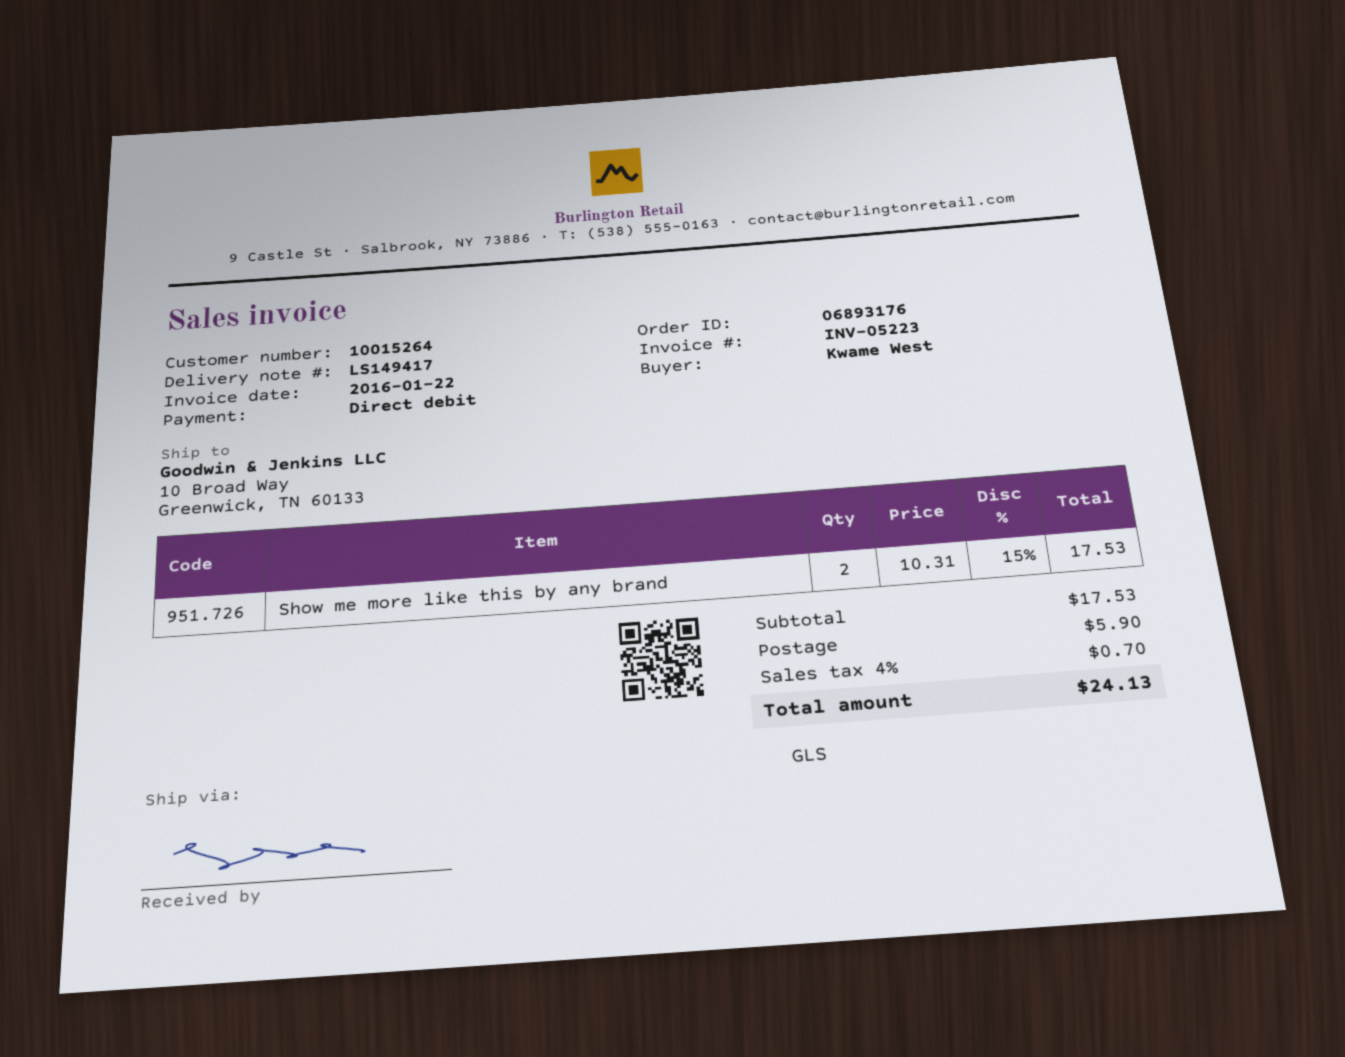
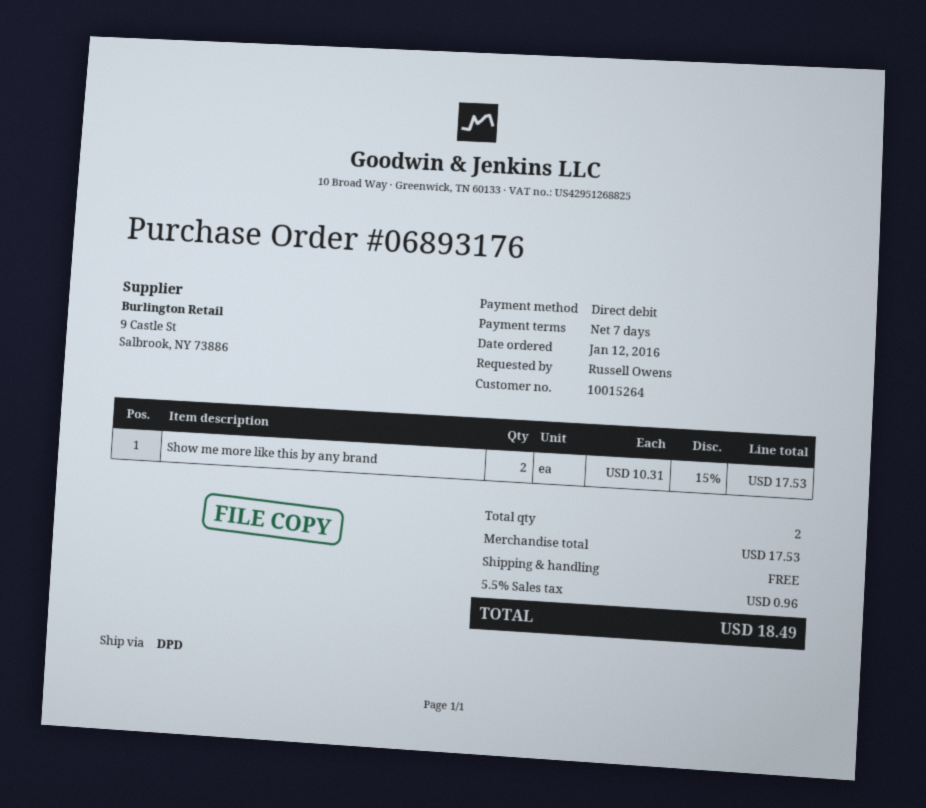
ordered by: Kwame West -> Russell Owens
shipping method: GLS -> DPD
shipping: 5.90 -> 0.00
tax: 4% = 0.70 -> 5.5% = 0.96
total: 24.13 -> 18.49

